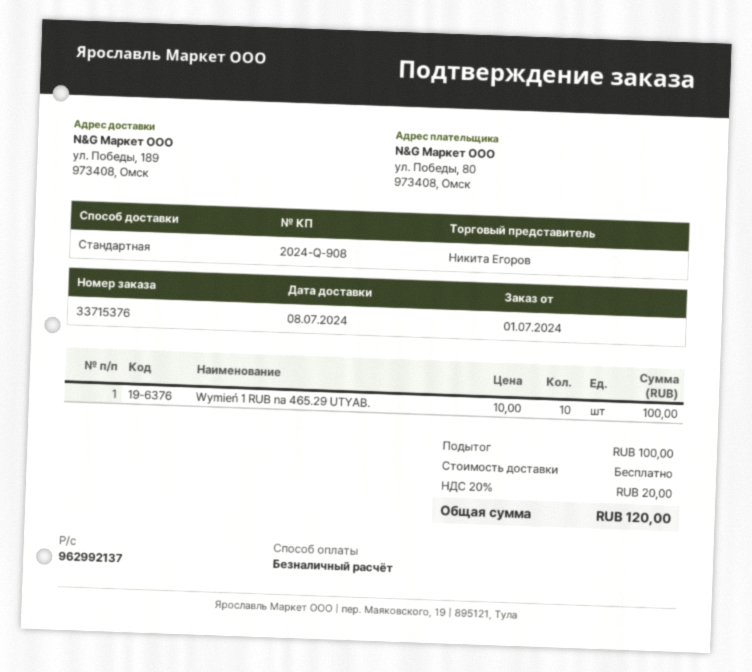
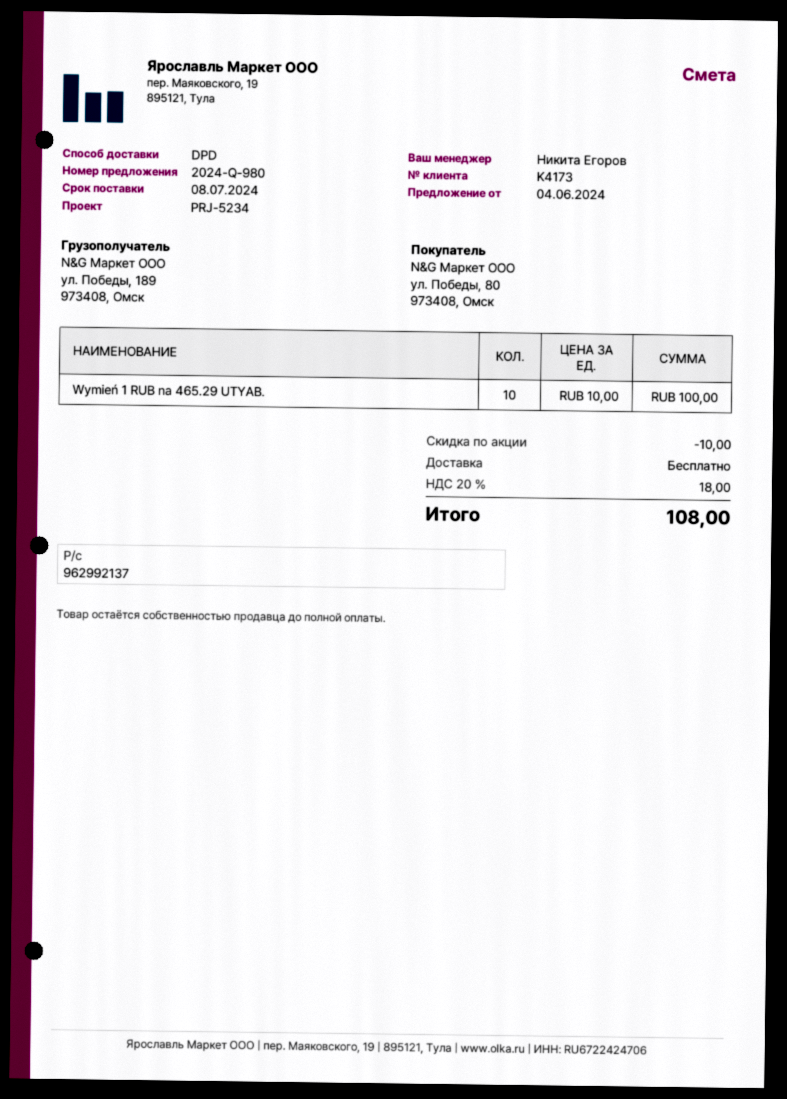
quote number: 2024-Q-908 -> 2024-Q-980
shipping method: standard -> DPD
discount: none -> 10.00
tax: 20% = 20.00 -> 20% = 18.00
total: 120.00 -> 108.00

